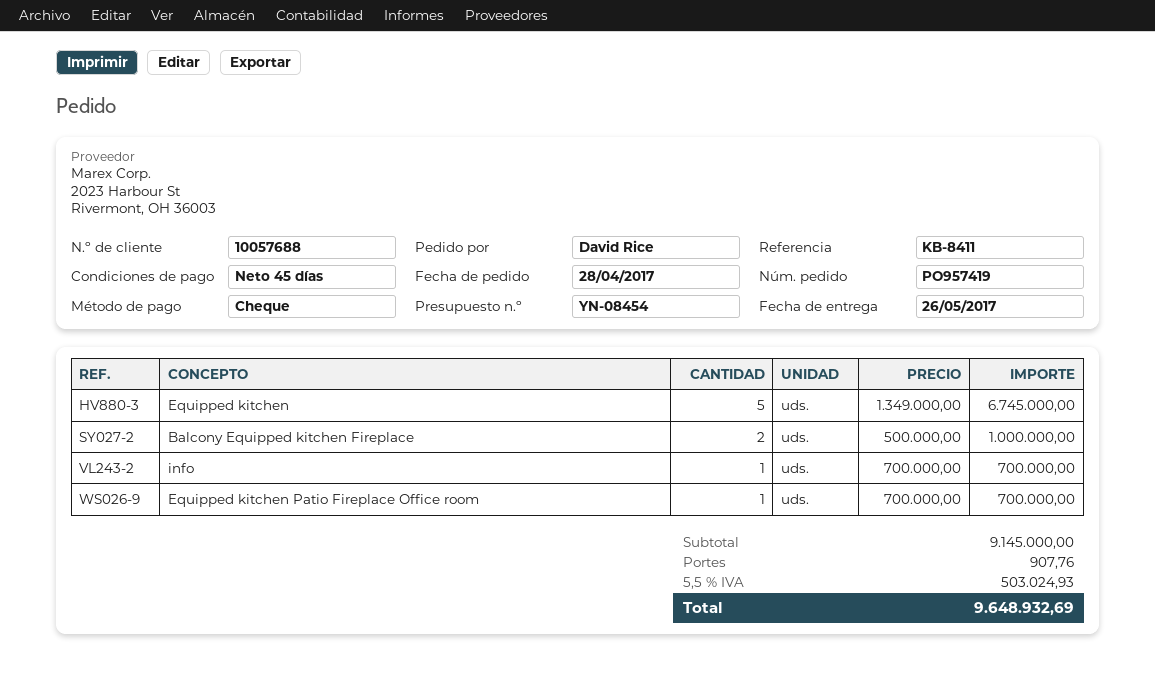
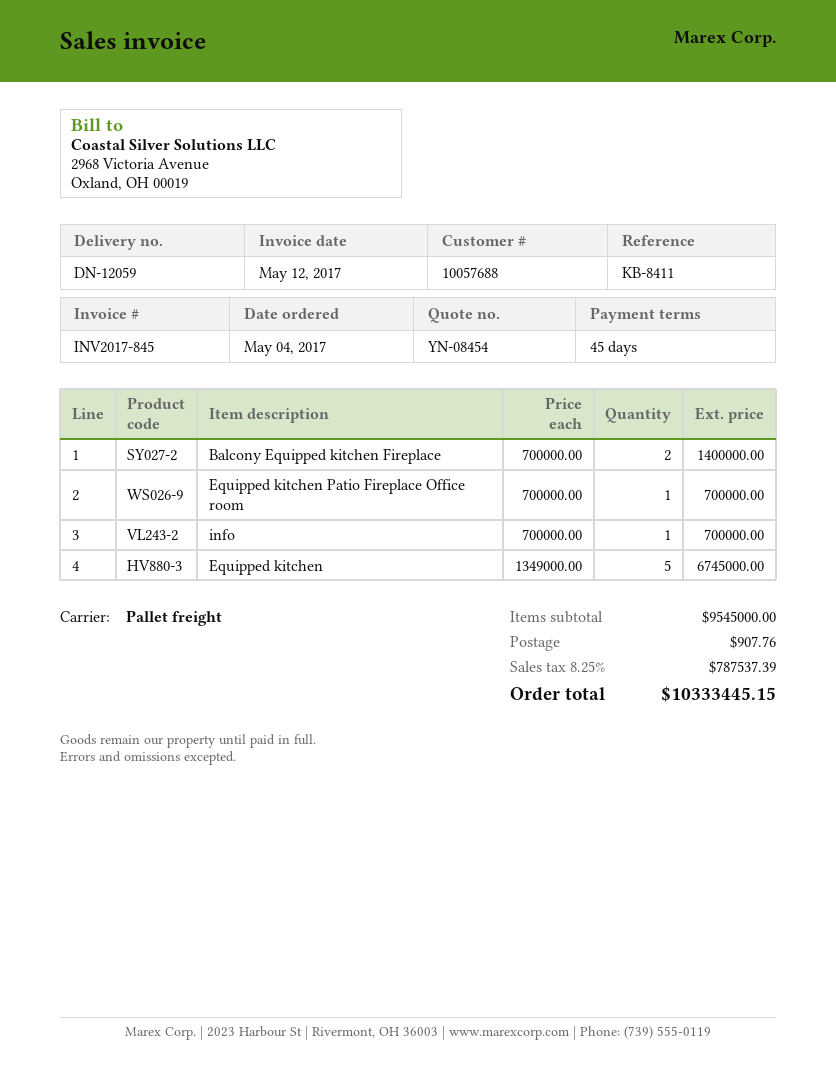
order date: 2017-04-28 -> 2017-05-04
Balcony Equipped kitchen Fireplace: 2 x 500000.00 = 1000000.00 -> 2 x 700000.00 = 1400000.00
subtotal: 9145000.00 -> 9545000.00
tax: 5.5% = 503024.93 -> 8.25% = 787537.39
total: 9648932.69 -> 10333445.15

